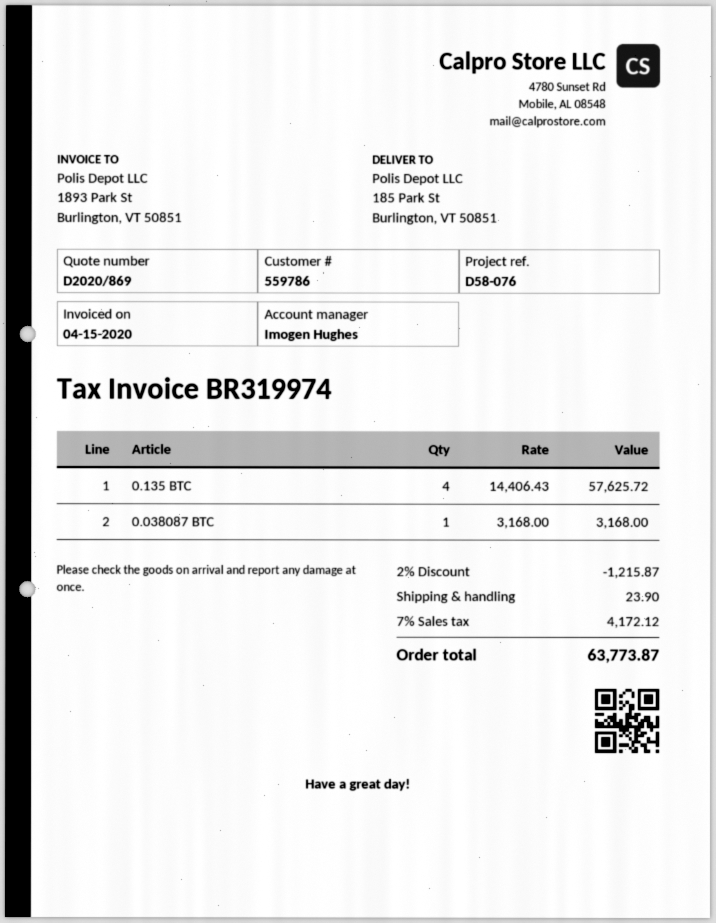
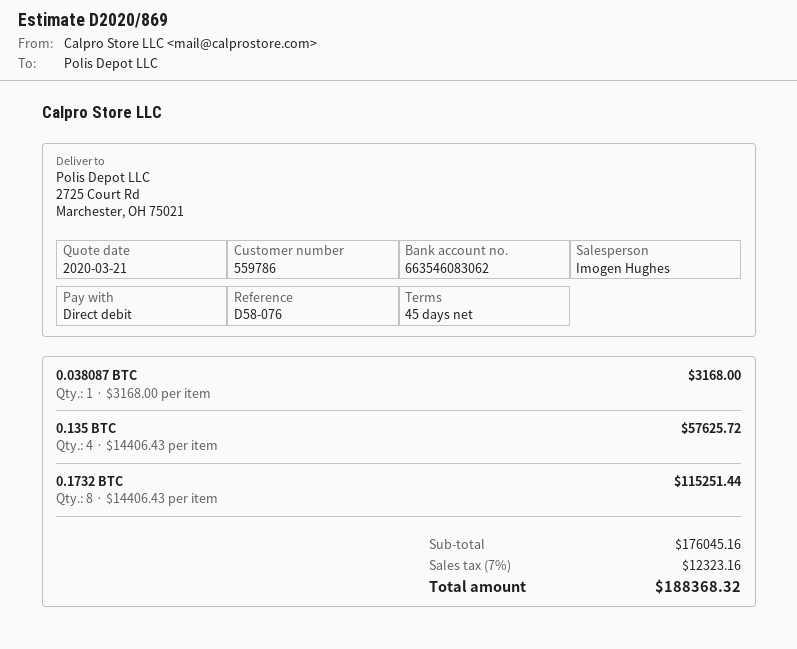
ship to: 185 Park St, Burlington, VT 50851 -> 2725 Court Rd, Marchester, OH 75021
0.1732 BTC: none -> 8 x 14406.43 = 115251.44
discount: 2% = 1215.87 -> none
shipping: 23.90 -> none
tax: 7% = 4172.12 -> 7% = 12323.16
total: 63773.87 -> 188368.32

